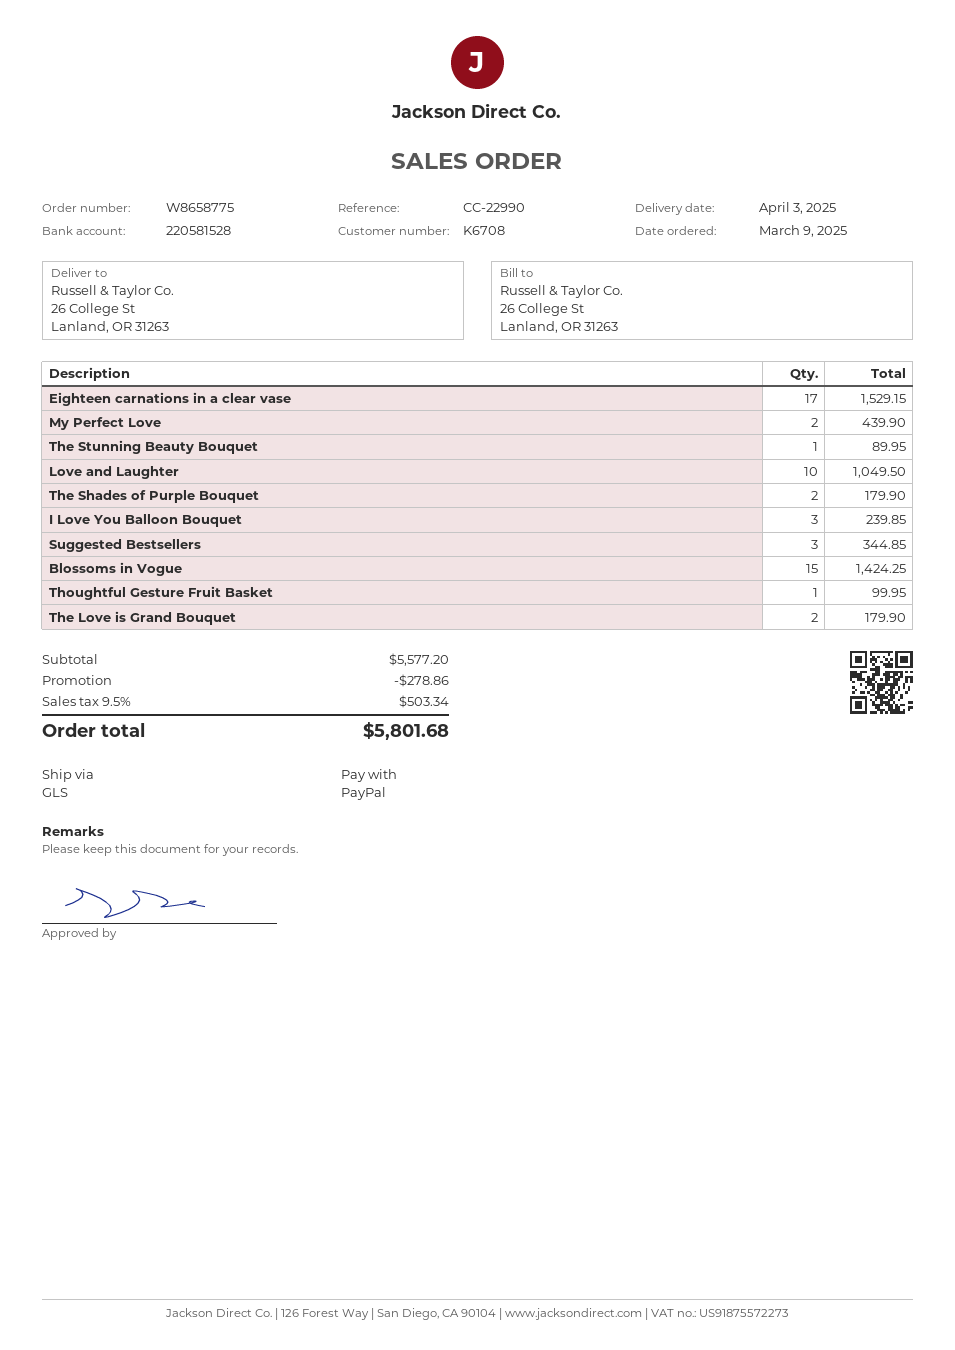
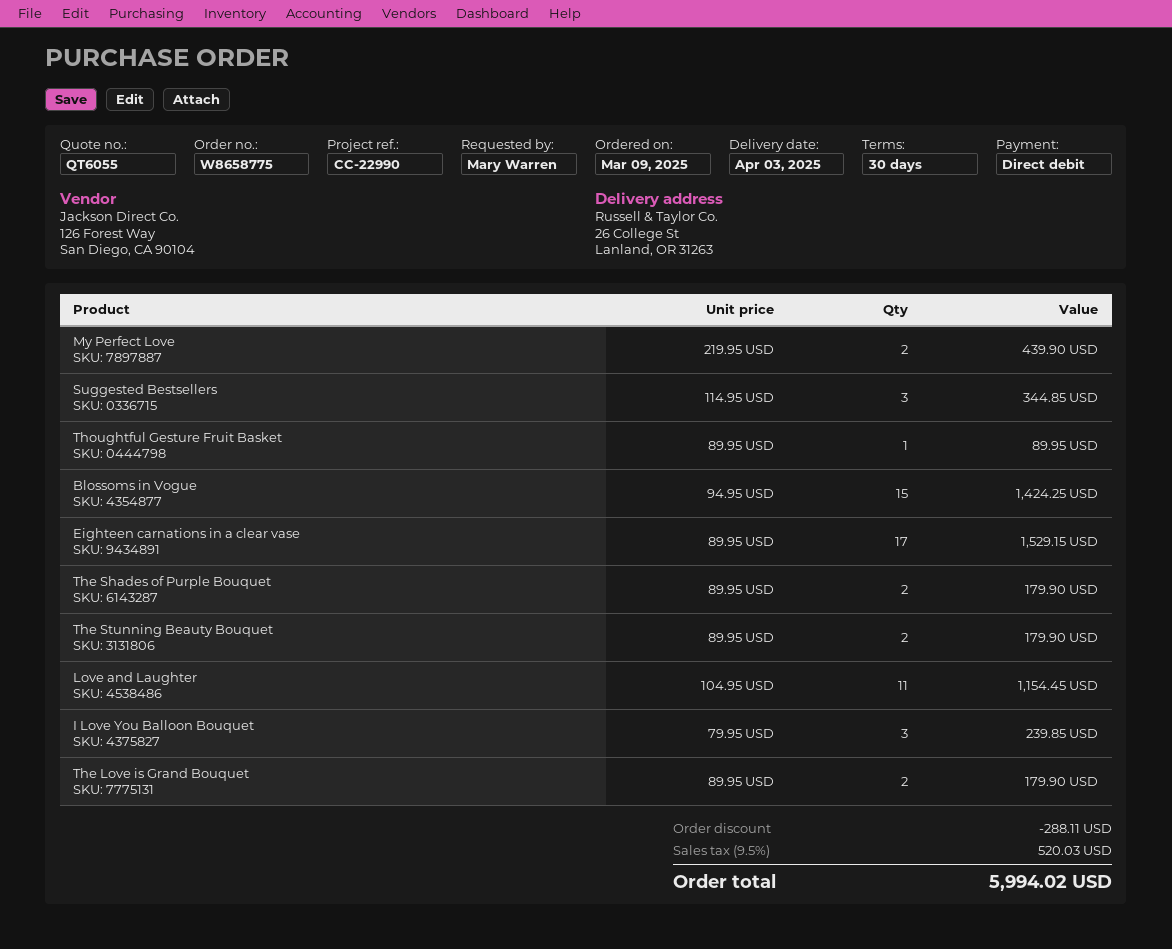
payment method: PayPal -> direct debit
The Stunning Beauty Bouquet: 1 for 89.95 -> 2 for 179.90
Love and Laughter: 10 for 1049.50 -> 11 for 1154.45
Thoughtful Gesture Fruit Basket: 1 for 99.95 -> 1 for 89.95
discount: 278.86 -> 288.11
tax: 9.5% = 503.34 -> 9.5% = 520.03
total: 5801.68 -> 5994.02

